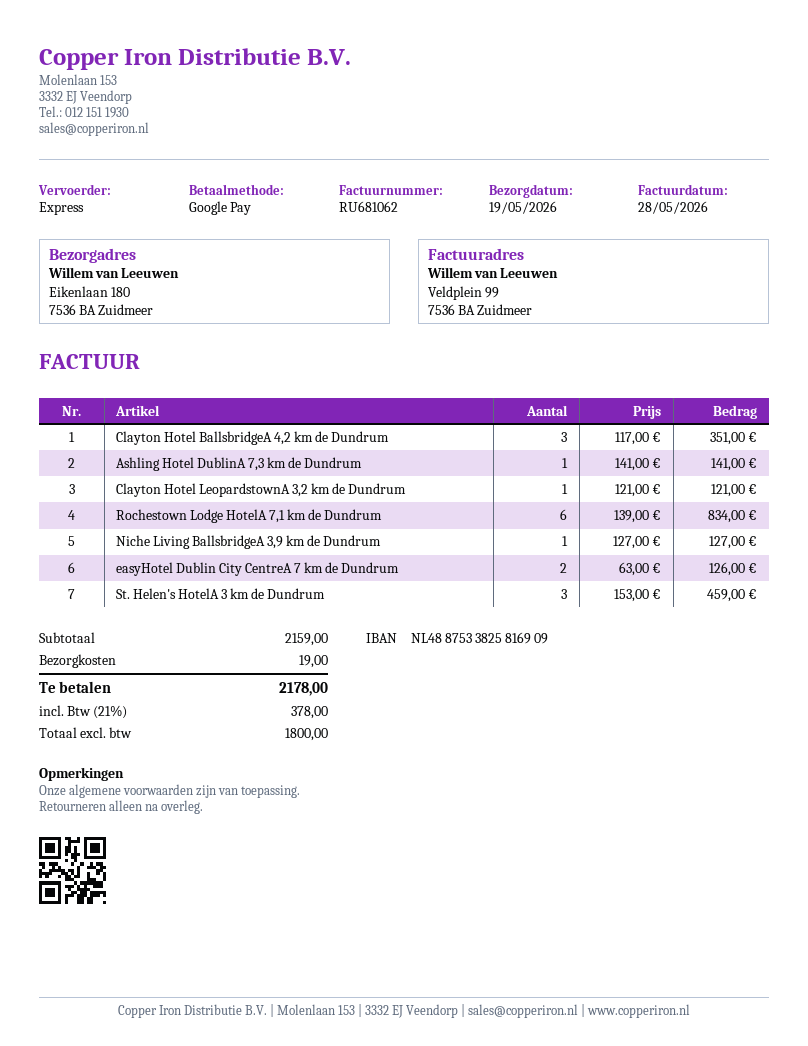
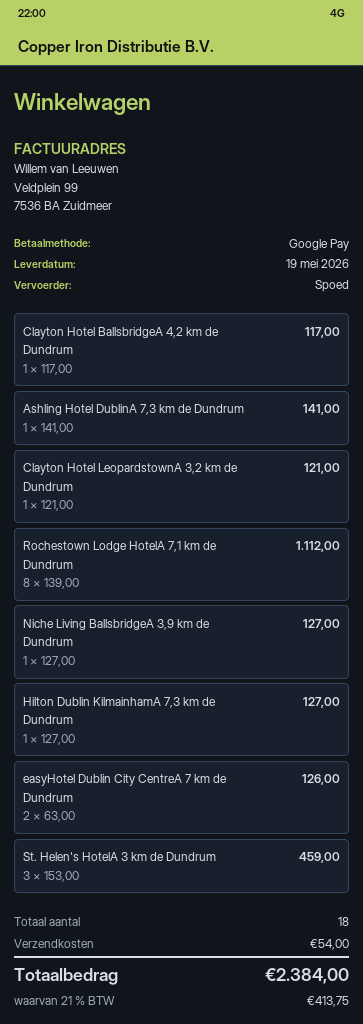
Clayton Hotel BallsbridgeA 4,2 km de Dundrum: 3 x 117.00 = 351.00 -> 1 x 117.00 = 117.00
Rochestown Lodge HotelA 7,1 km de Dundrum: 6 x 139.00 = 834.00 -> 8 x 139.00 = 1112.00
Hilton Dublin KilmainhamA 7,3 km de Dundrum: none -> 1 x 127.00 = 127.00
shipping: 19.00 -> 54.00
tax: 21% = 378.00 -> 21% = 413.75
total: 2178.00 -> 2384.00

